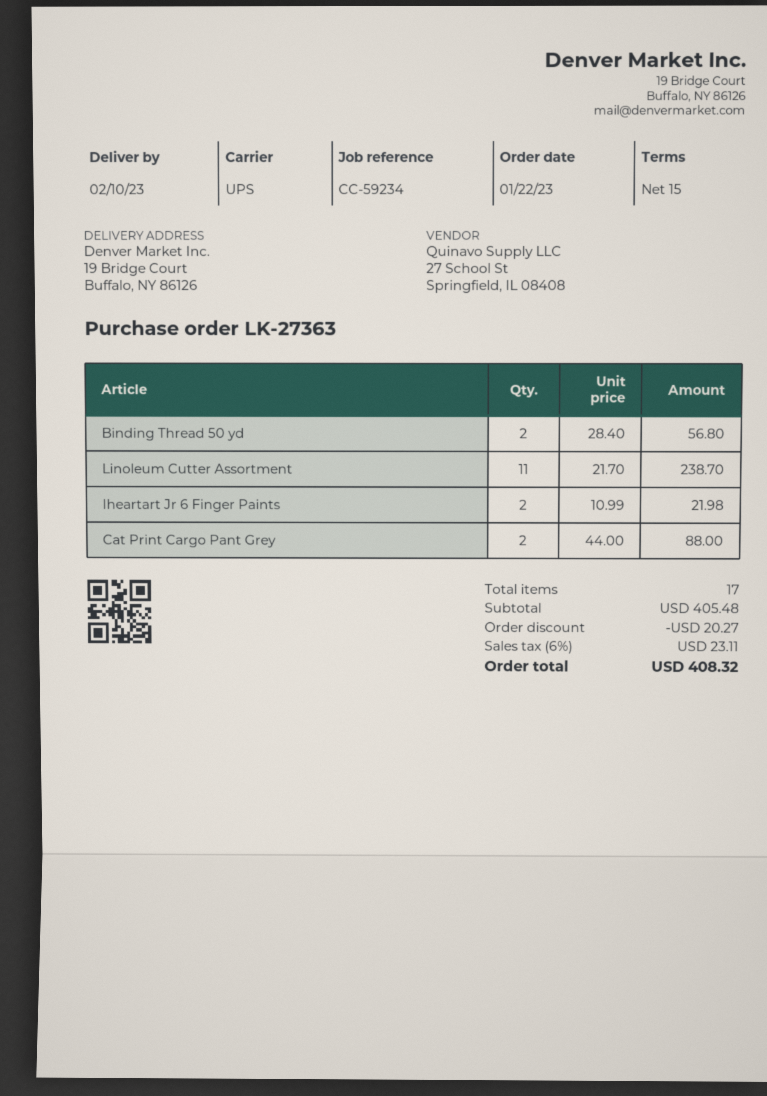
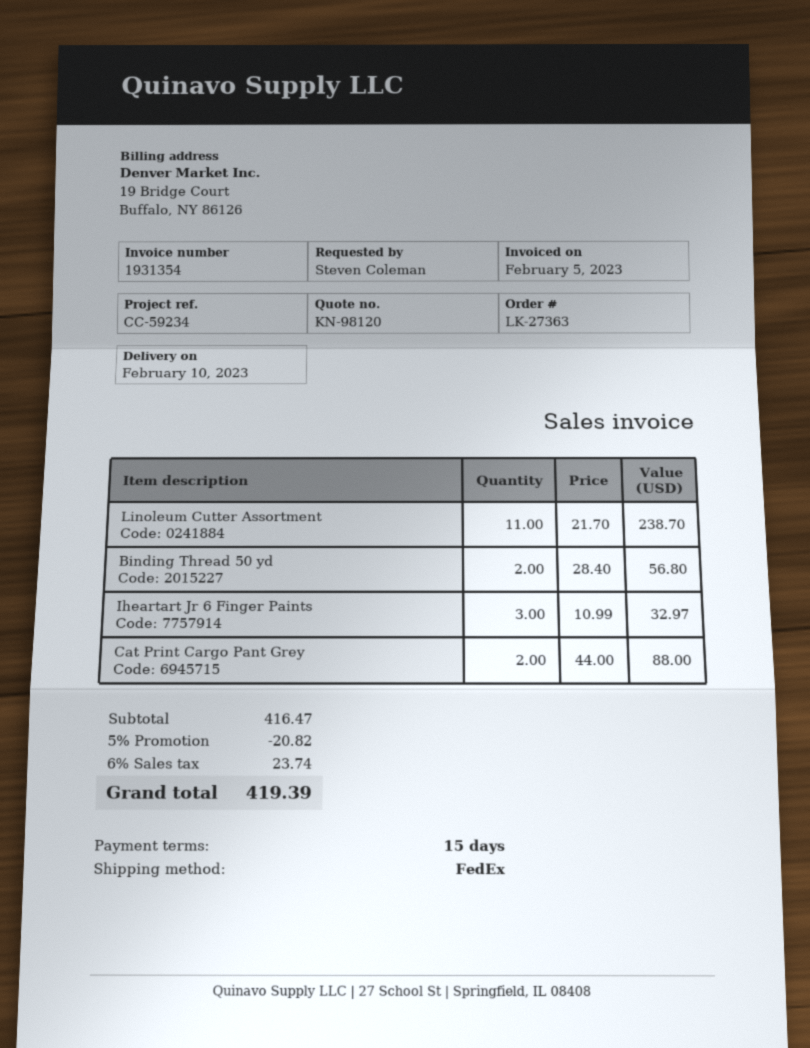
shipping method: UPS -> FedEx
Iheartart Jr 6 Finger Paints: 2 x 10.99 = 21.98 -> 3 x 10.99 = 32.97
subtotal: 405.48 -> 416.47
discount: 20.27 -> 20.82
tax: 6% = 23.11 -> 6% = 23.74
total: 408.32 -> 419.39

